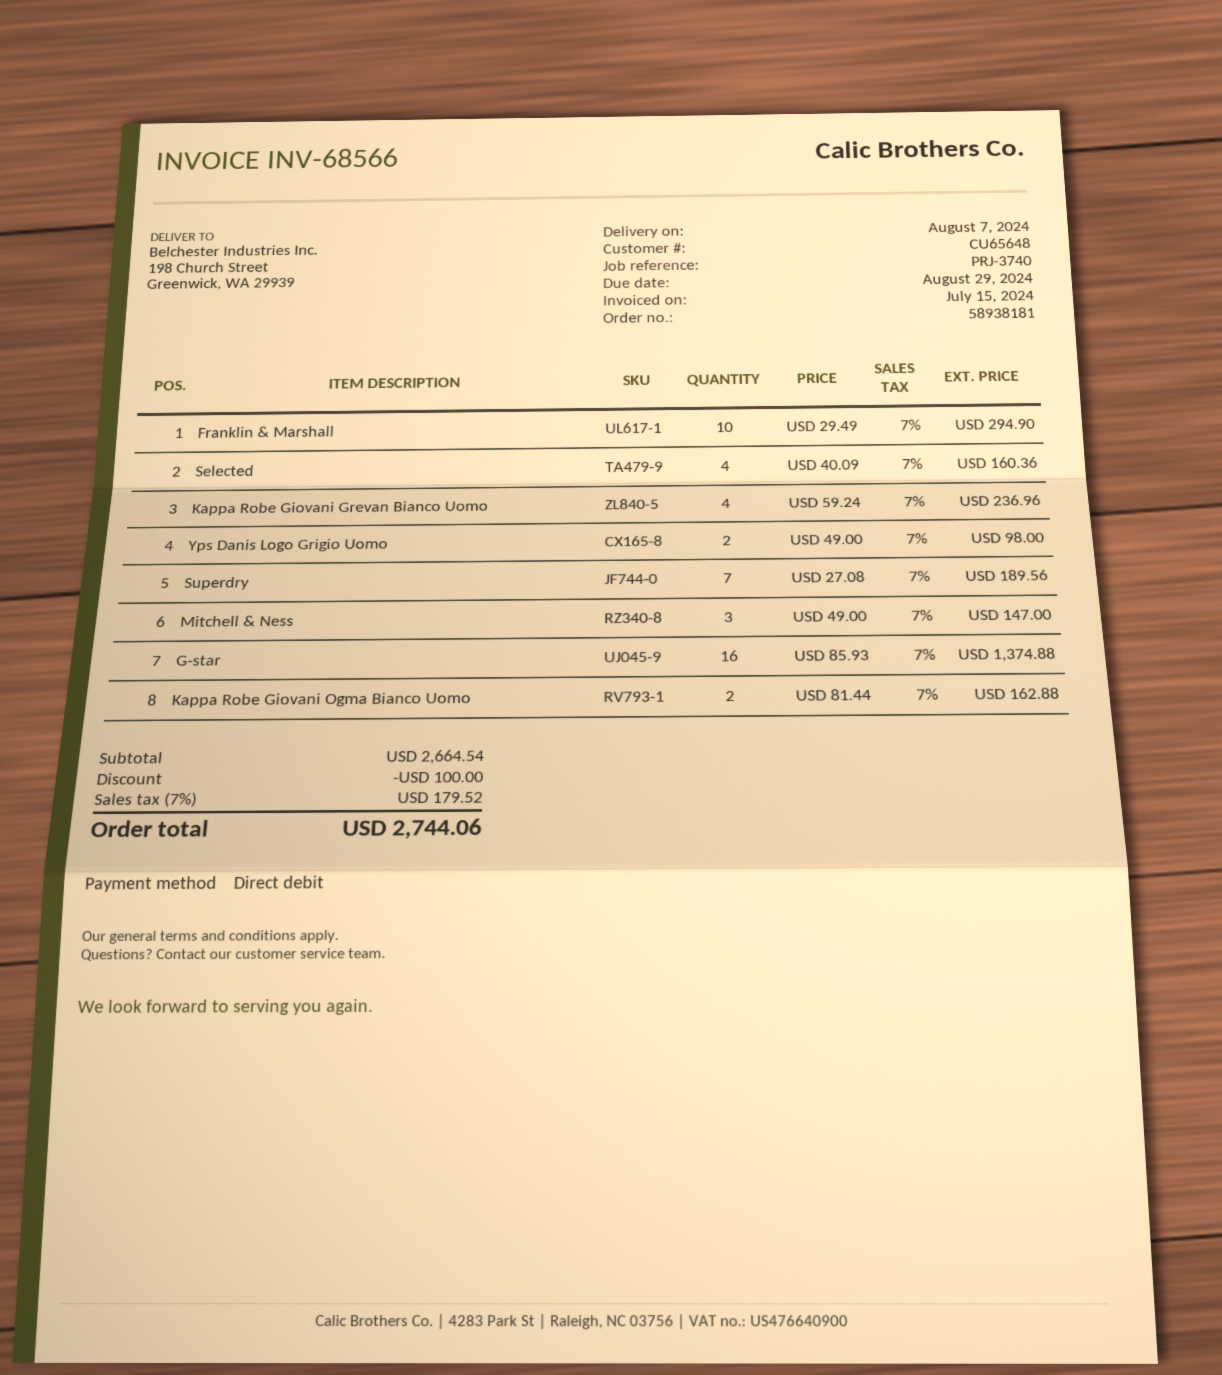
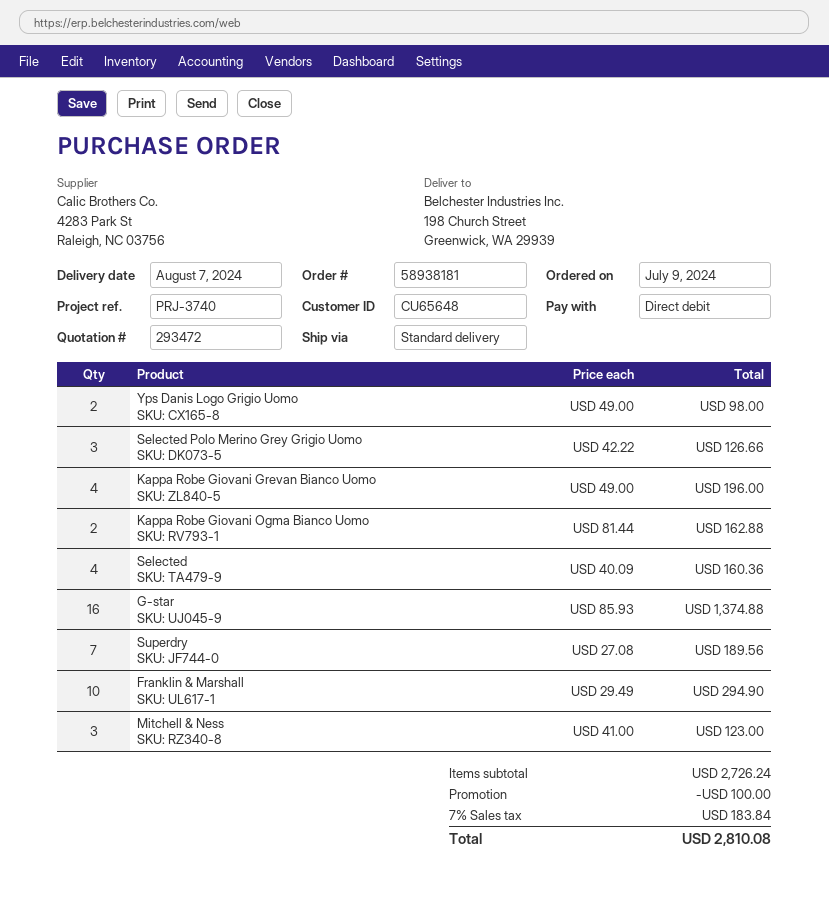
Kappa Robe Giovani Grevan Bianco Uomo: 4 x 59.24 = 236.96 -> 4 x 49.00 = 196.00
Mitchell & Ness: 3 x 49.00 = 147.00 -> 3 x 41.00 = 123.00
Selected Polo Merino Grey Grigio Uomo: none -> 3 x 42.22 = 126.66
subtotal: 2664.54 -> 2726.24
tax: 7% = 179.52 -> 7% = 183.84
total: 2744.06 -> 2810.08

